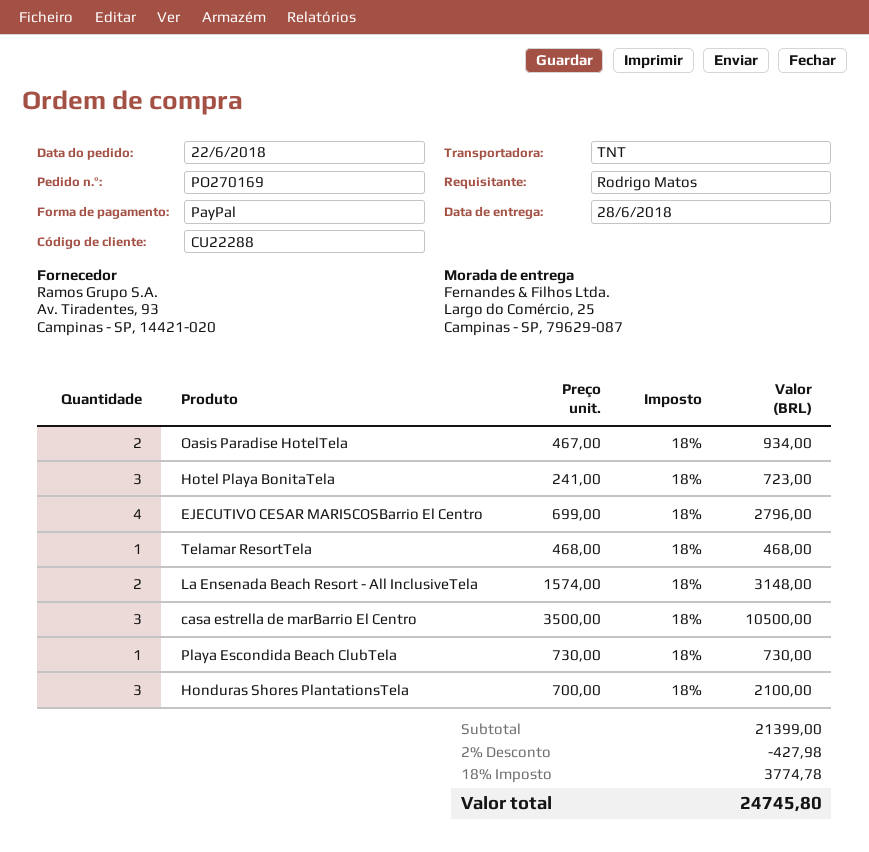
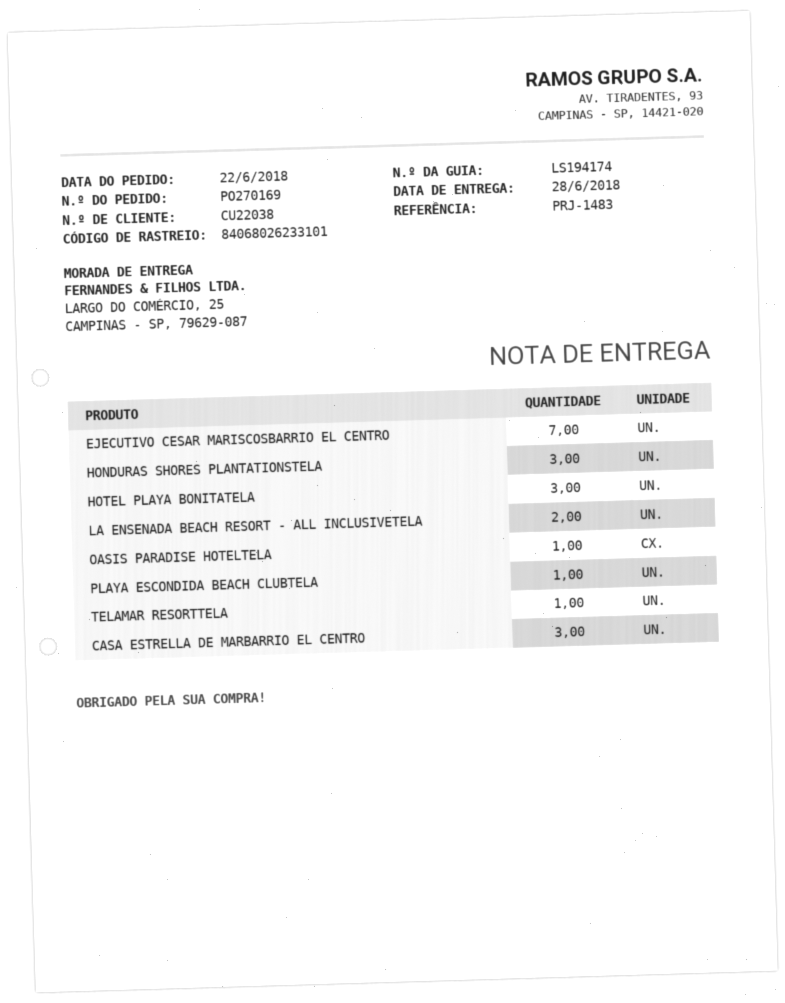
customer number: CU22288 -> CU22038
Oasis Paradise HotelTela: 2 -> 1
EJECUTIVO CESAR MARISCOSBarrio El Centro: 4 -> 7

